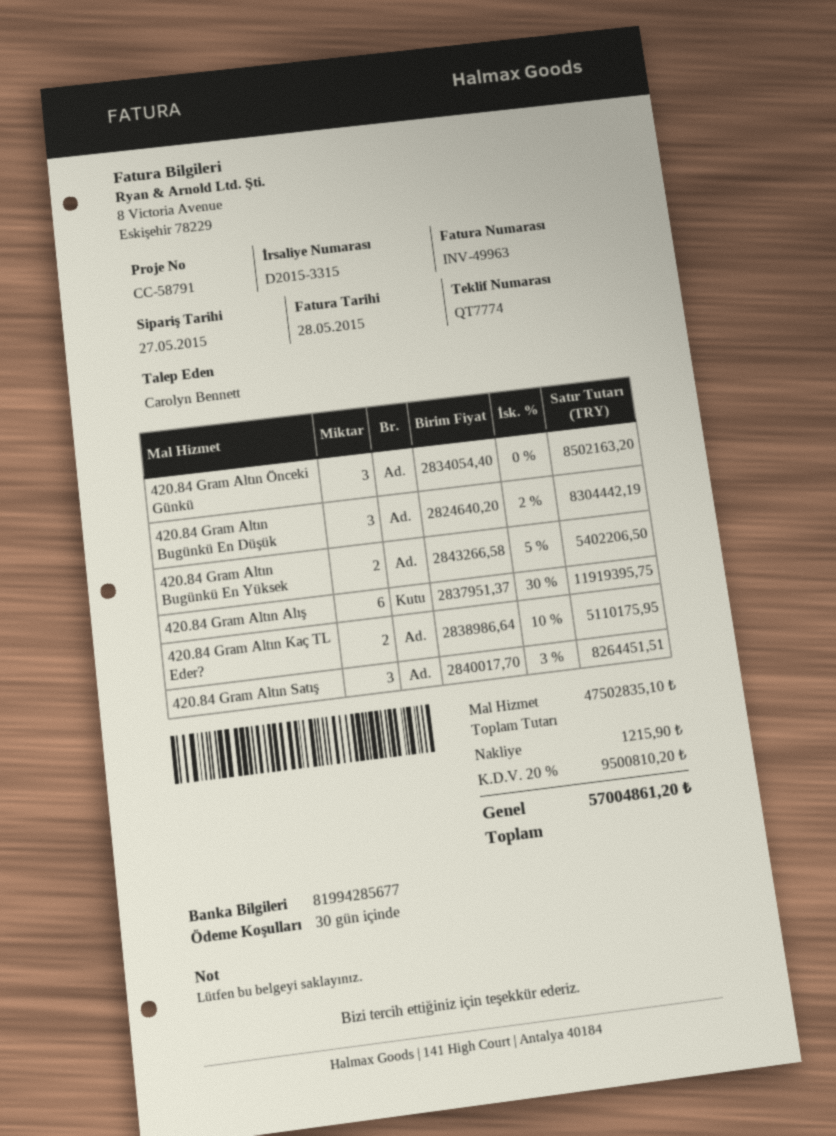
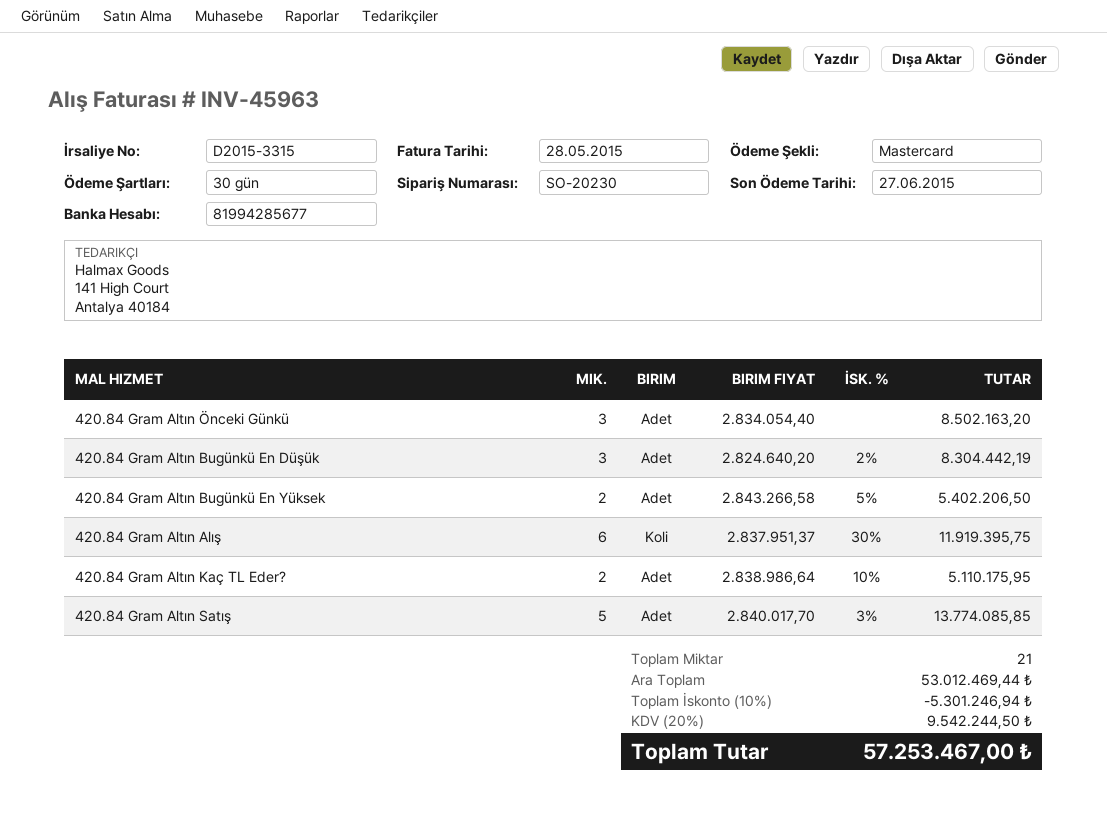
invoice number: INV-49963 -> INV-45963
420.84 Gram Altın Satış: 3 x 2840017.70 - 3% = 8264451.51 -> 5 x 2840017.70 - 3% = 13774085.85
subtotal: 47502835.10 -> 53012469.44
discount: none -> 10% = 5301246.94
shipping: 1215.90 -> none
tax: 20% = 9500810.20 -> 20% = 9542244.50
total: 57004861.20 -> 57253467.00

